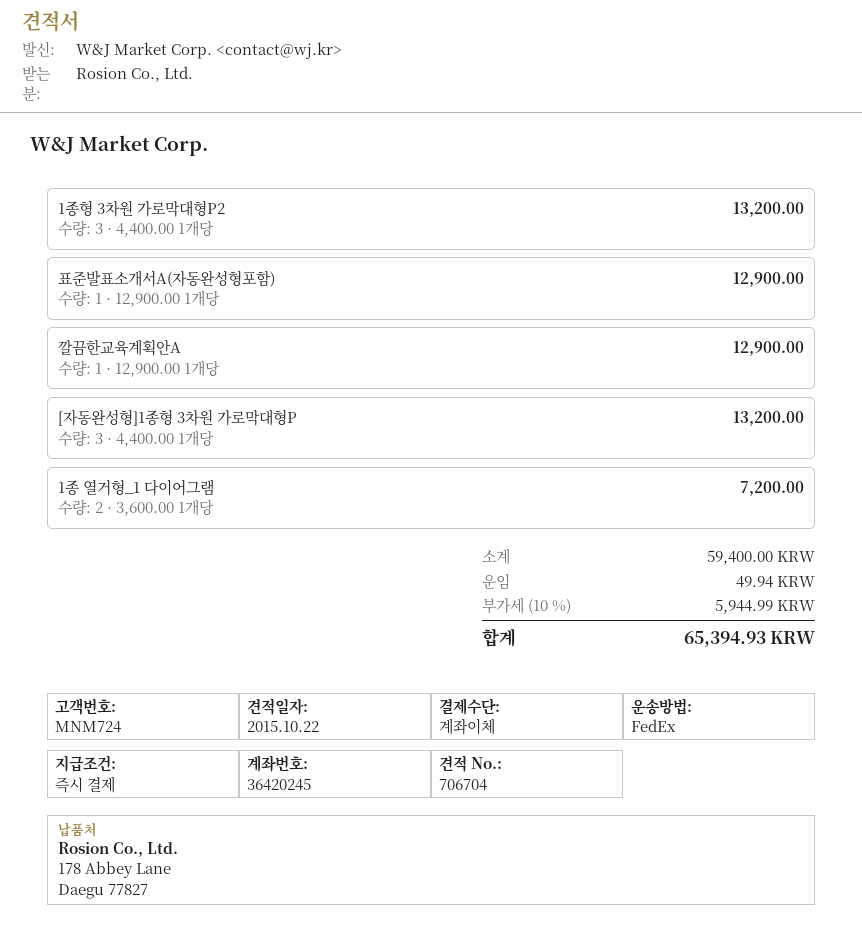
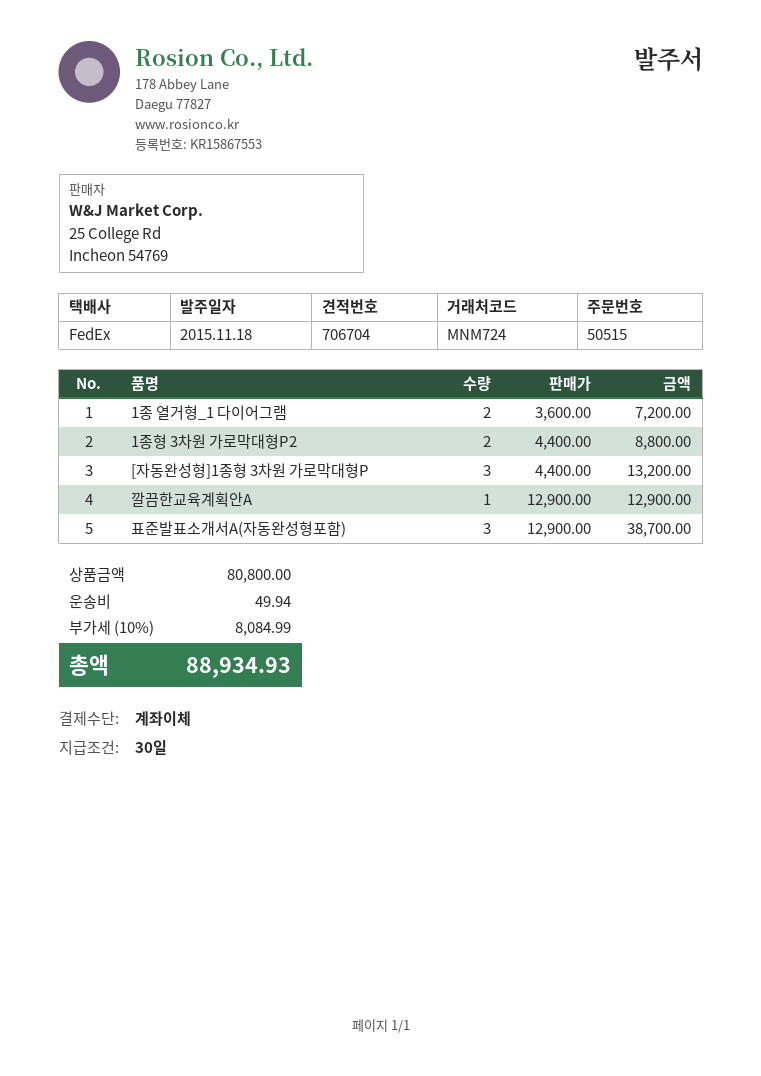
payment terms: on receipt -> 30 days
1종형 3차원 가로막대형P2: 3 x 4400.00 = 13200.00 -> 2 x 4400.00 = 8800.00
표준발표소개서A(자동완성형포함): 1 x 12900.00 = 12900.00 -> 3 x 12900.00 = 38700.00
subtotal: 59400.00 -> 80800.00
tax: 10% = 5944.99 -> 10% = 8084.99
total: 65394.93 -> 88934.93

